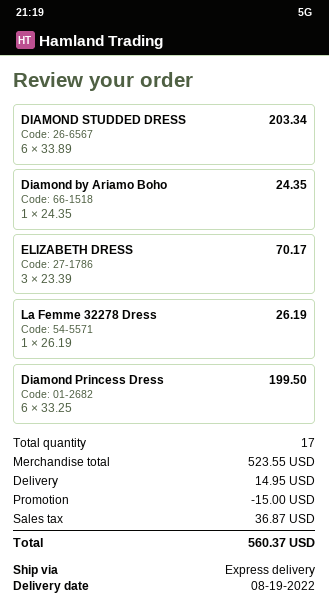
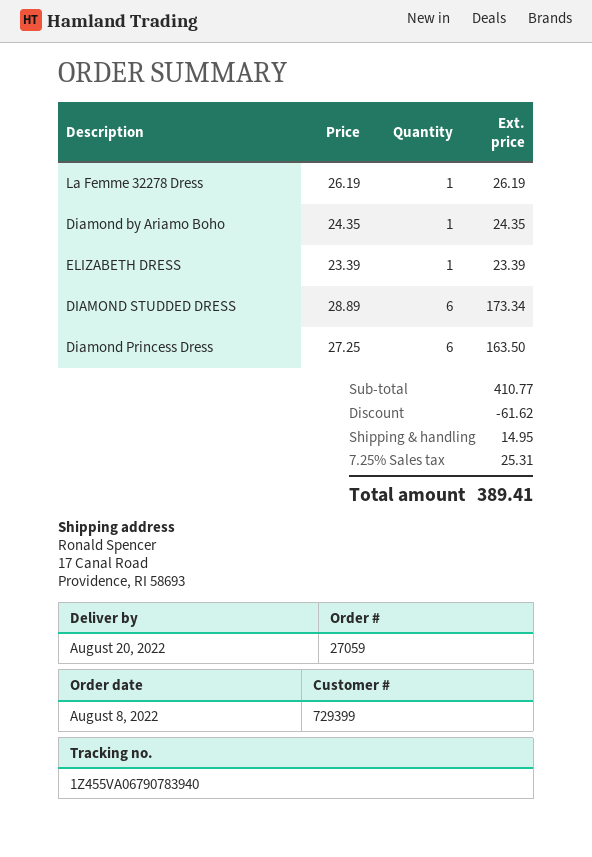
delivery date: 2022-08-19 -> 2022-08-20
DIAMOND STUDDED DRESS: 6 x 33.89 = 203.34 -> 6 x 28.89 = 173.34
ELIZABETH DRESS: 3 x 23.39 = 70.17 -> 1 x 23.39 = 23.39
Diamond Princess Dress: 6 x 33.25 = 199.50 -> 6 x 27.25 = 163.50
subtotal: 523.55 -> 410.77
discount: 15.00 -> 61.62
tax: 36.87 -> 25.31
total: 560.37 -> 389.41

